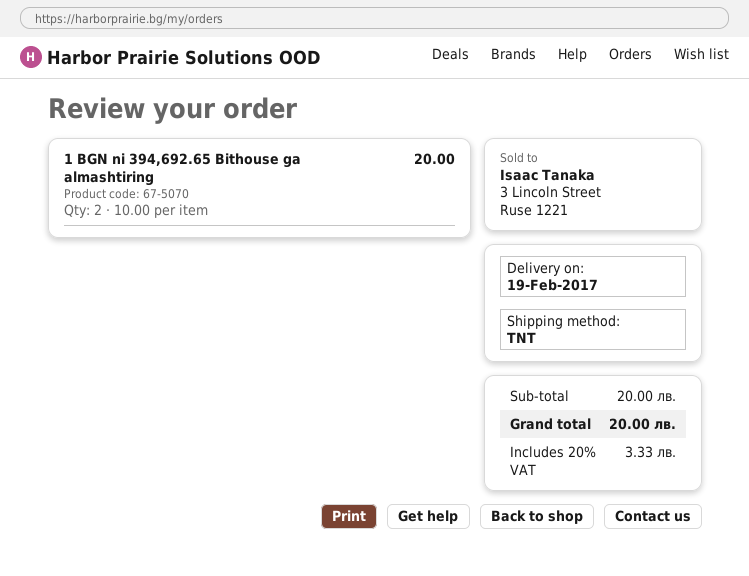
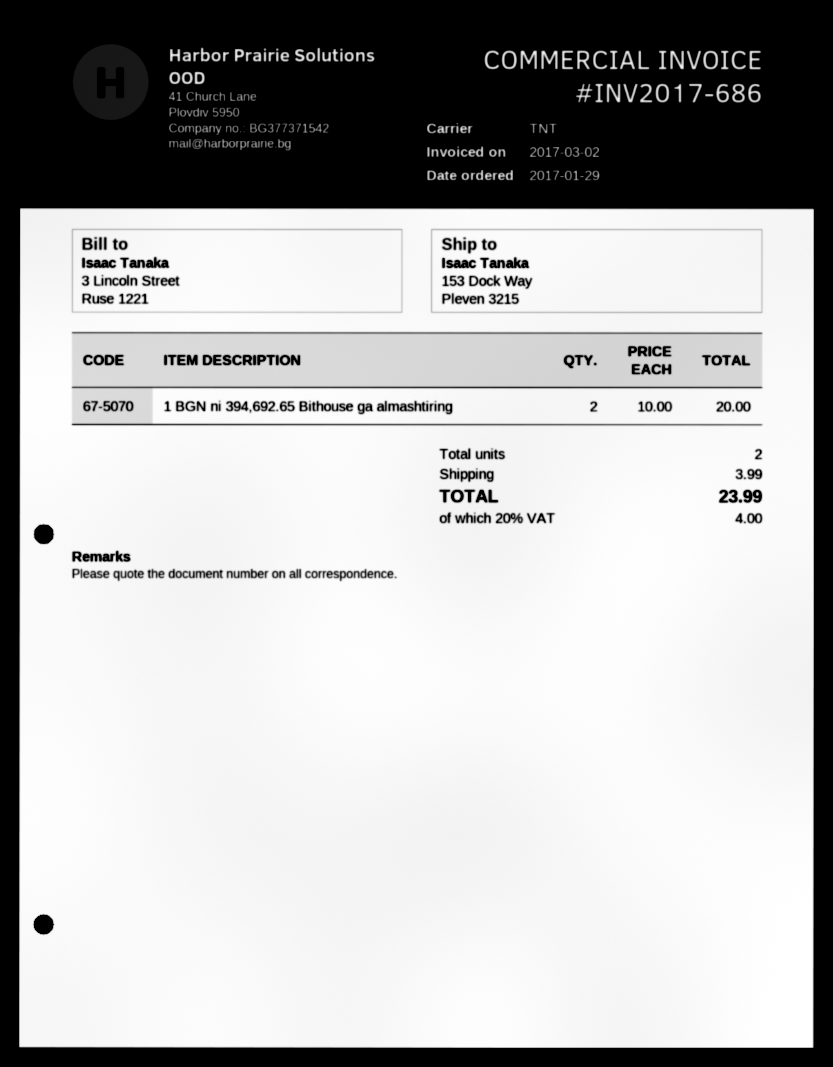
shipping: none -> 3.99
tax: 20% = 3.33 -> 20% = 4.00
total: 20.00 -> 23.99

